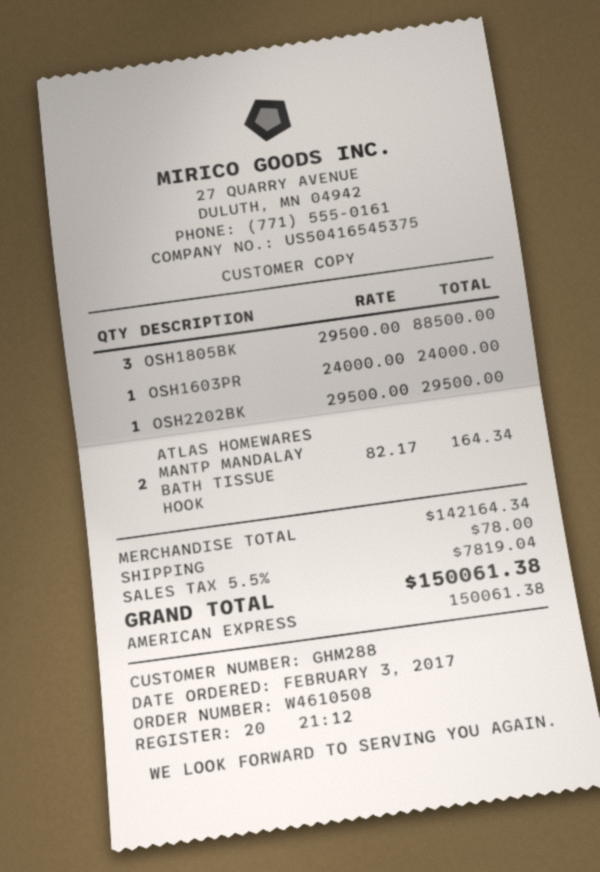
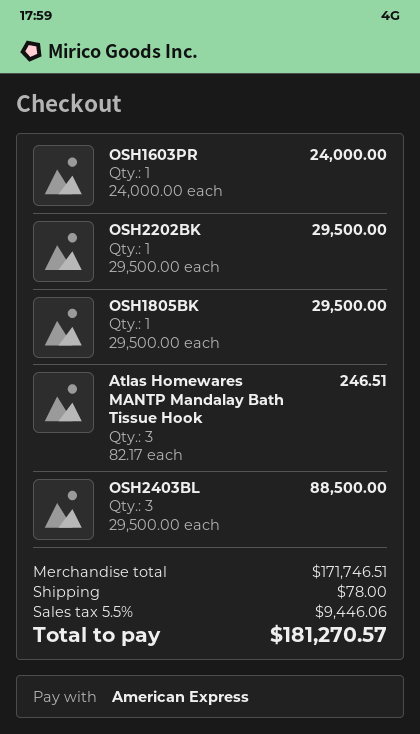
OSH1805BK: 3 x 29500.00 = 88500.00 -> 1 x 29500.00 = 29500.00
ATLAS HOMEWARES MANTP MANDALAY BATH TISSUE HOOK: 2 x 82.17 = 164.34 -> 3 x 82.17 = 246.51
OSH2403BL: none -> 3 x 29500.00 = 88500.00
subtotal: 142164.34 -> 171746.51
tax: 5.5% = 7819.04 -> 5.5% = 9446.06
total: 150061.38 -> 181270.57

